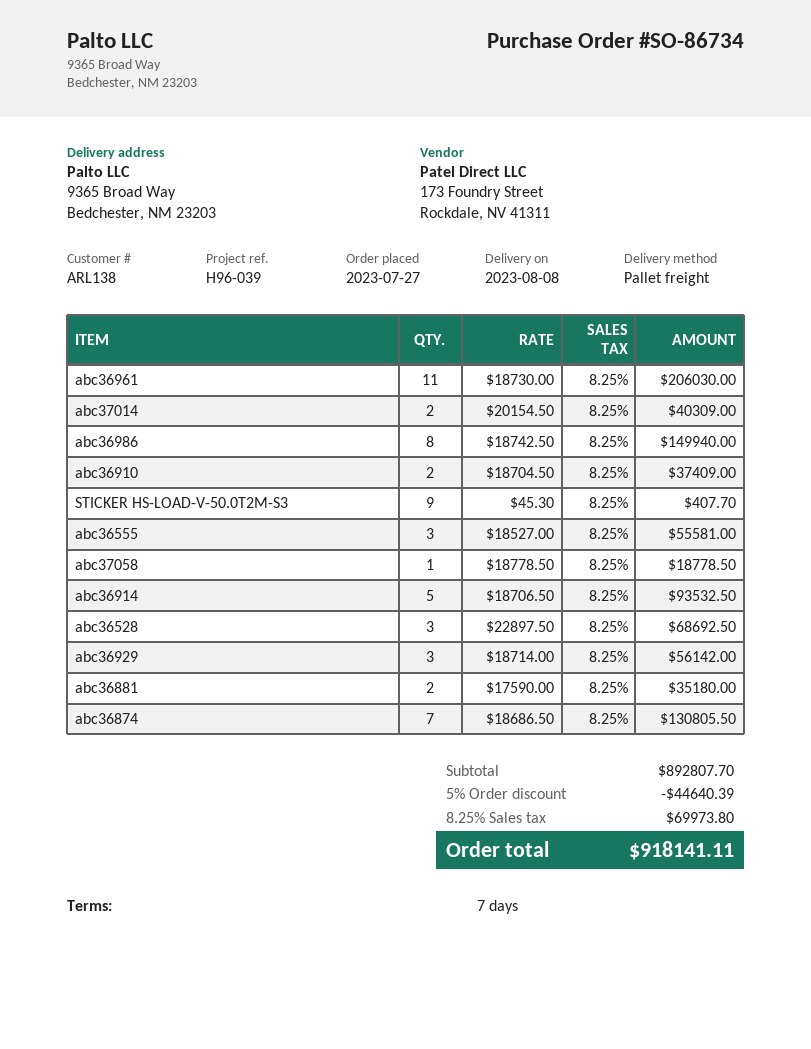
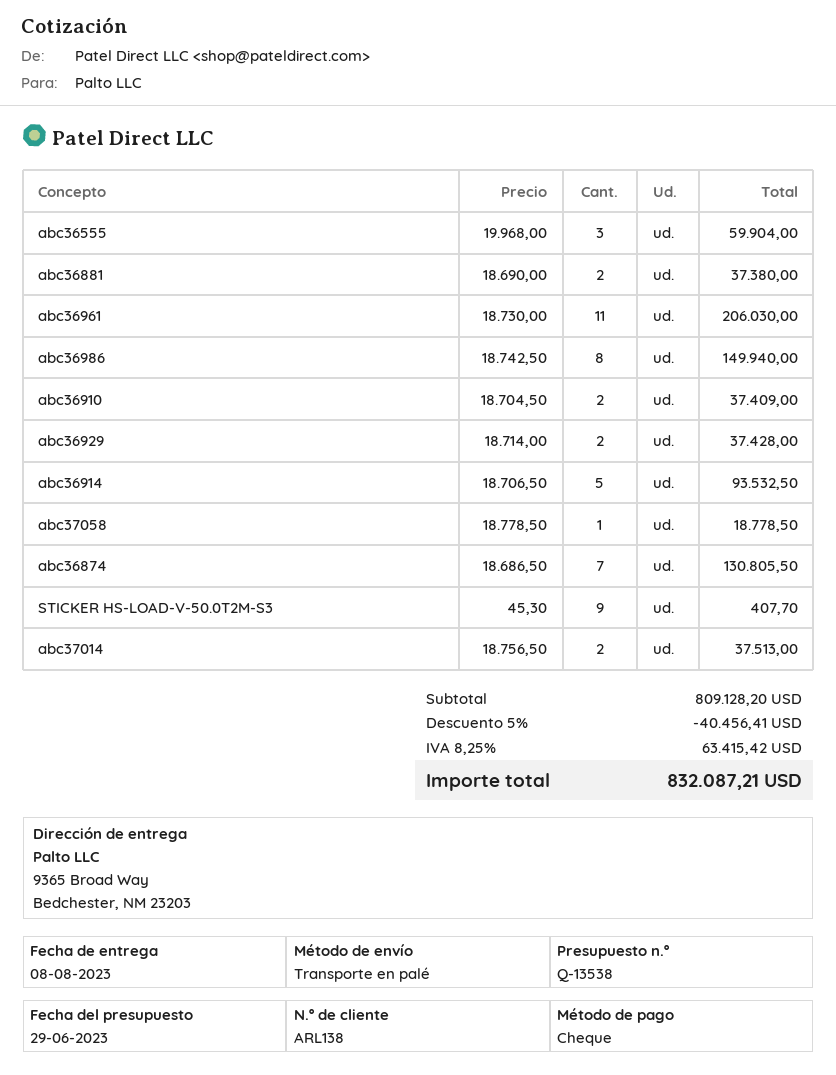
abc37014: 2 x 20154.50 = 40309.00 -> 2 x 18756.50 = 37513.00
abc36555: 3 x 18527.00 = 55581.00 -> 3 x 19968.00 = 59904.00
abc36528: 3 x 22897.50 = 68692.50 -> none
abc36929: 3 x 18714.00 = 56142.00 -> 2 x 18714.00 = 37428.00
abc36881: 2 x 17590.00 = 35180.00 -> 2 x 18690.00 = 37380.00
subtotal: 892807.70 -> 809128.20
discount: 5% = 44640.39 -> 5% = 40456.41
tax: 8.25% = 69973.80 -> 8.25% = 63415.42
total: 918141.11 -> 832087.21

